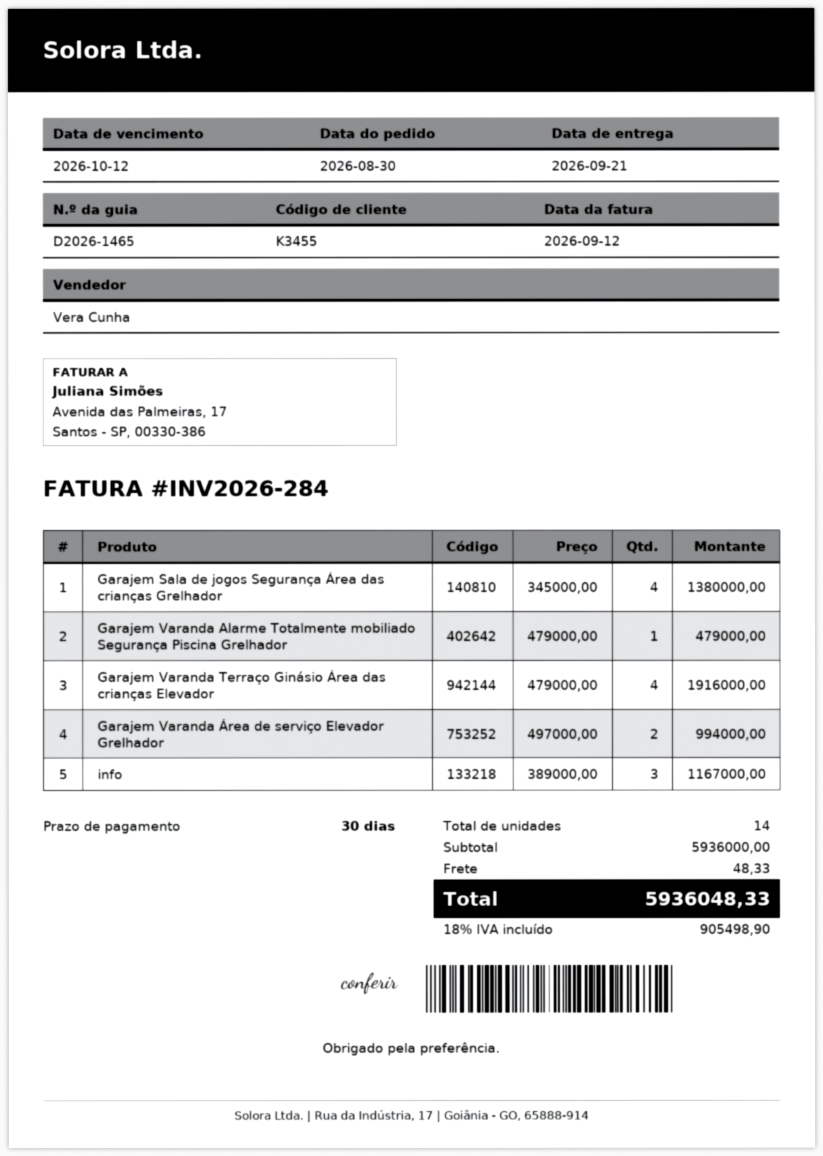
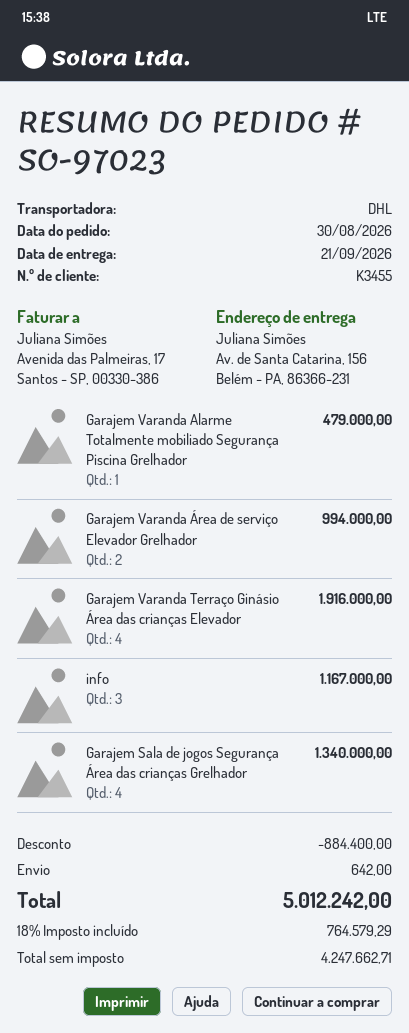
Garajem Sala de jogos Segurança Área das crianças Grelhador: 4 for 1380000.00 -> 4 for 1340000.00
discount: none -> 884400.00
shipping: 48.33 -> 642.00
tax: 18% = 905498.90 -> 18% = 764579.29
total: 5936048.33 -> 5012242.00

